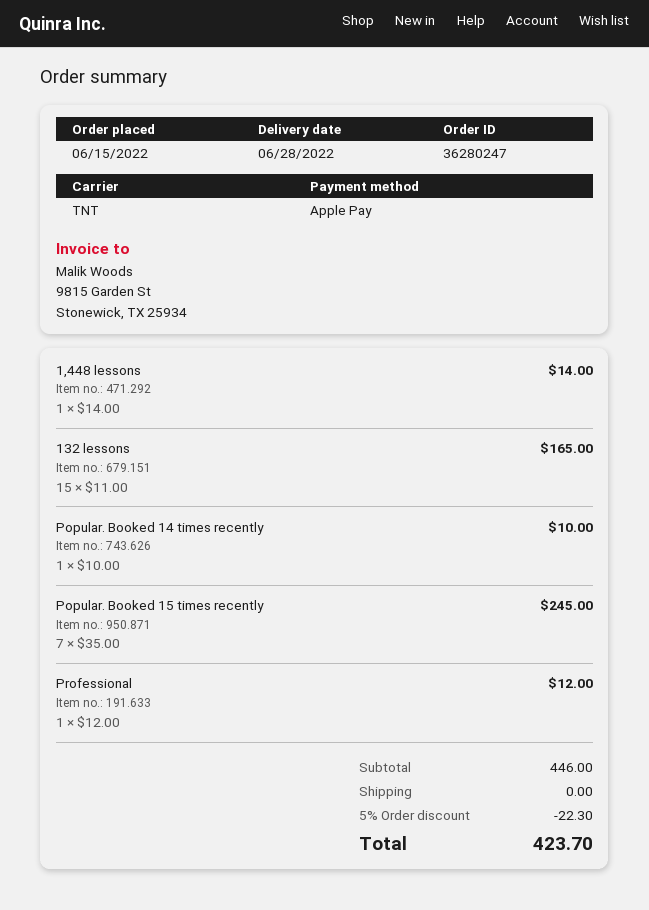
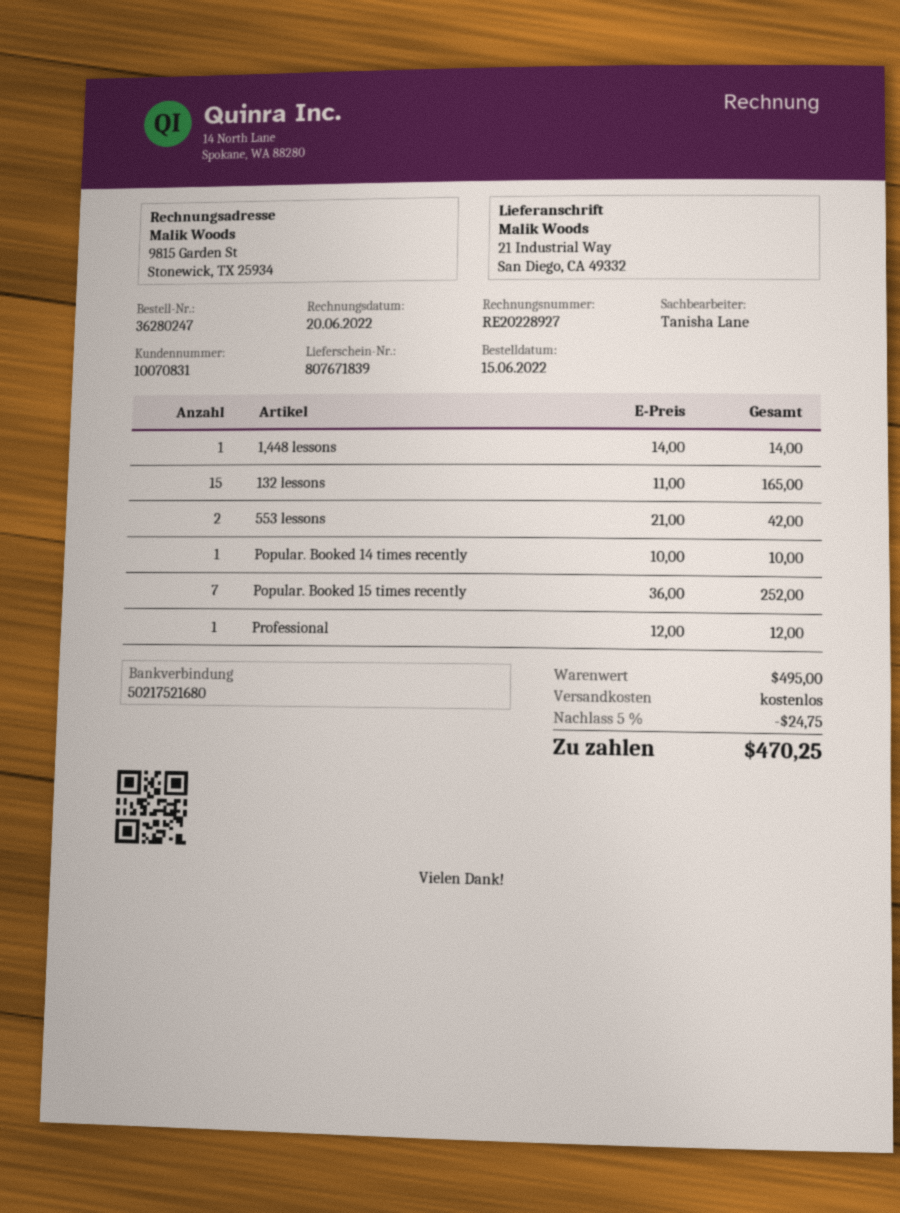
Popular. Booked 15 times recently: 7 x 35.00 = 245.00 -> 7 x 36.00 = 252.00
553 lessons: none -> 2 x 21.00 = 42.00
subtotal: 446.00 -> 495.00
discount: 5% = 22.30 -> 5% = 24.75
total: 423.70 -> 470.25

